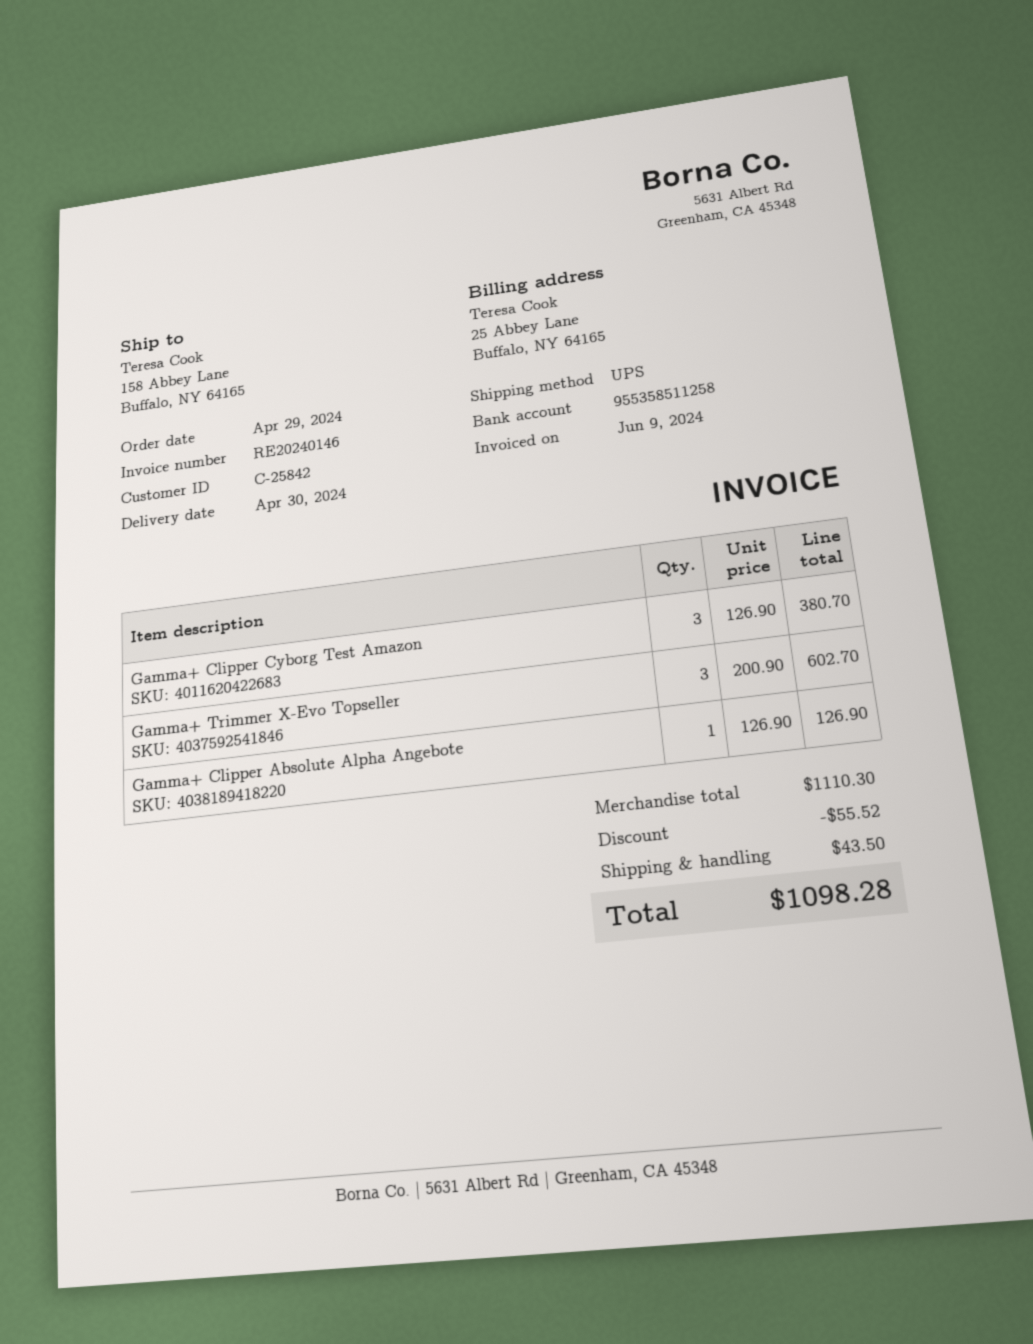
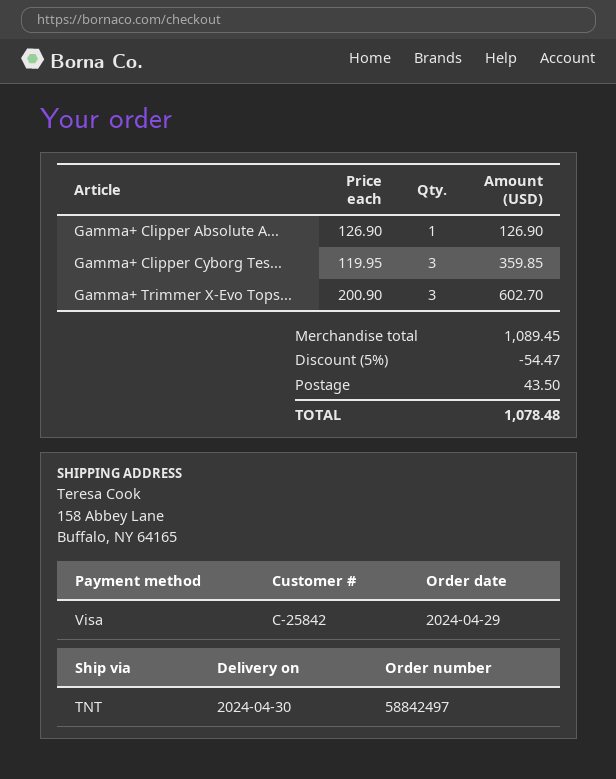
shipping method: UPS -> TNT
Gamma+ Clipper Cyborg Test Amazon: 3 x 126.90 = 380.70 -> 3 x 119.95 = 359.85
subtotal: 1110.30 -> 1089.45
discount: 55.52 -> 54.47
total: 1098.28 -> 1078.48

